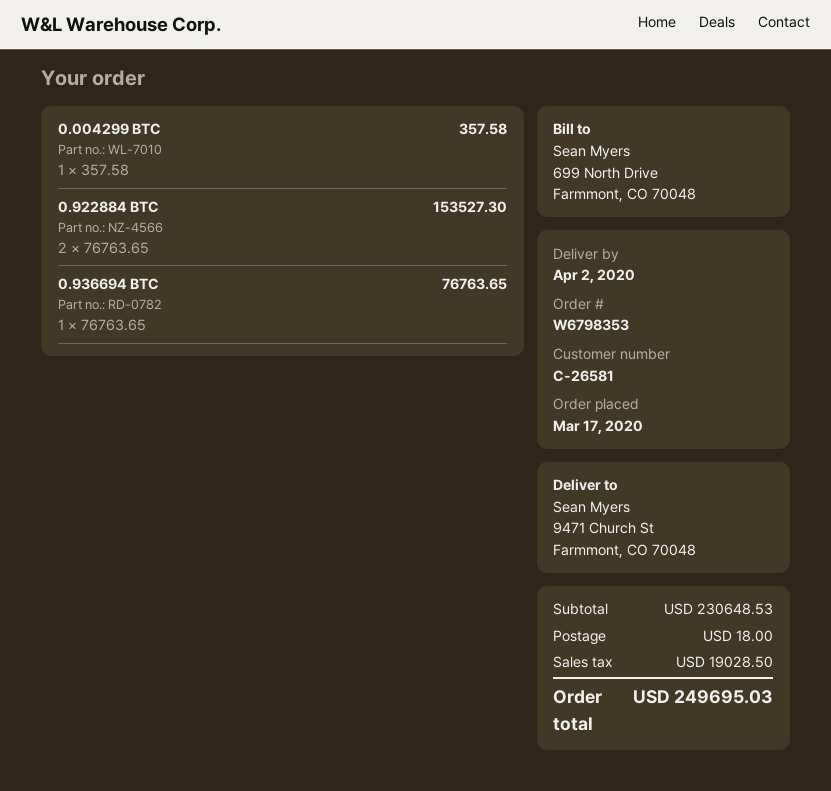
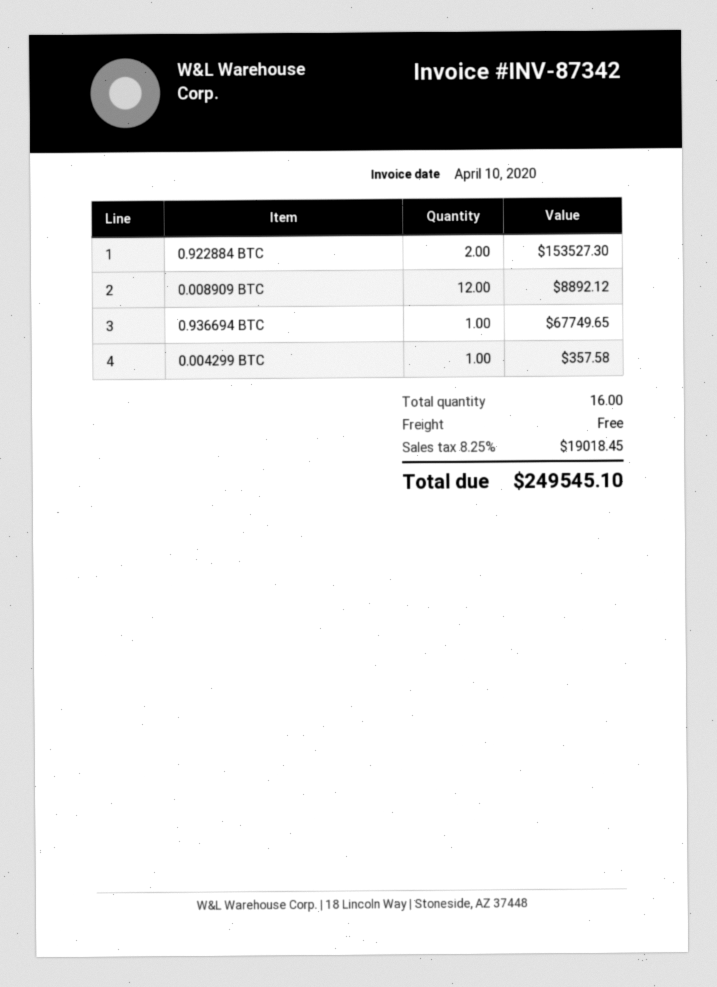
0.936694 BTC: 1 for 76763.65 -> 1 for 67749.65
0.008909 BTC: none -> 12 for 8892.12
shipping: 18.00 -> 0.00
tax: 19028.50 -> 19018.45
total: 249695.03 -> 249545.10

